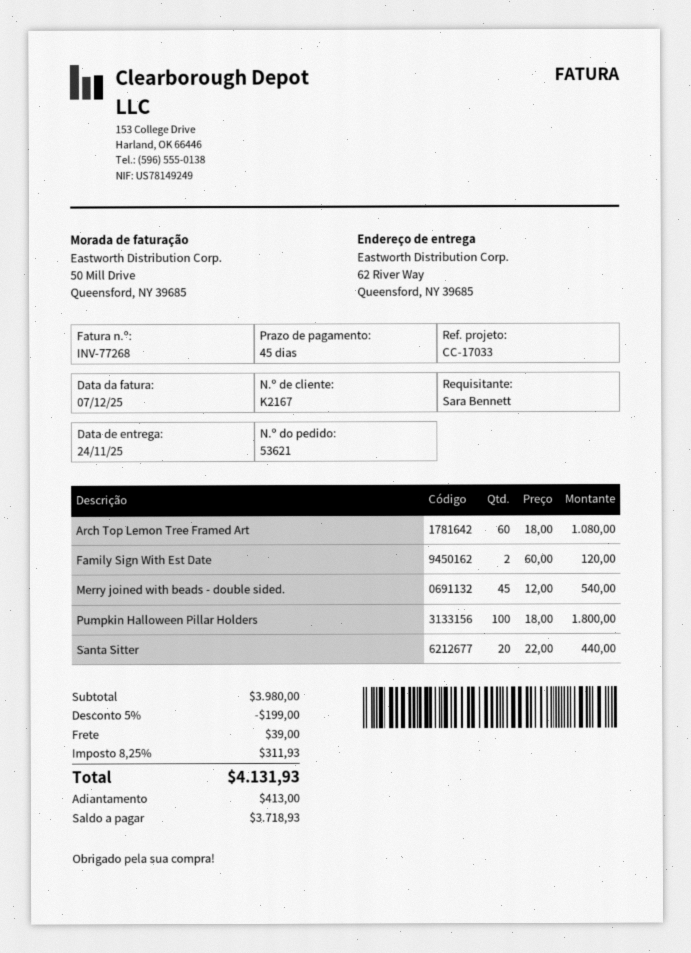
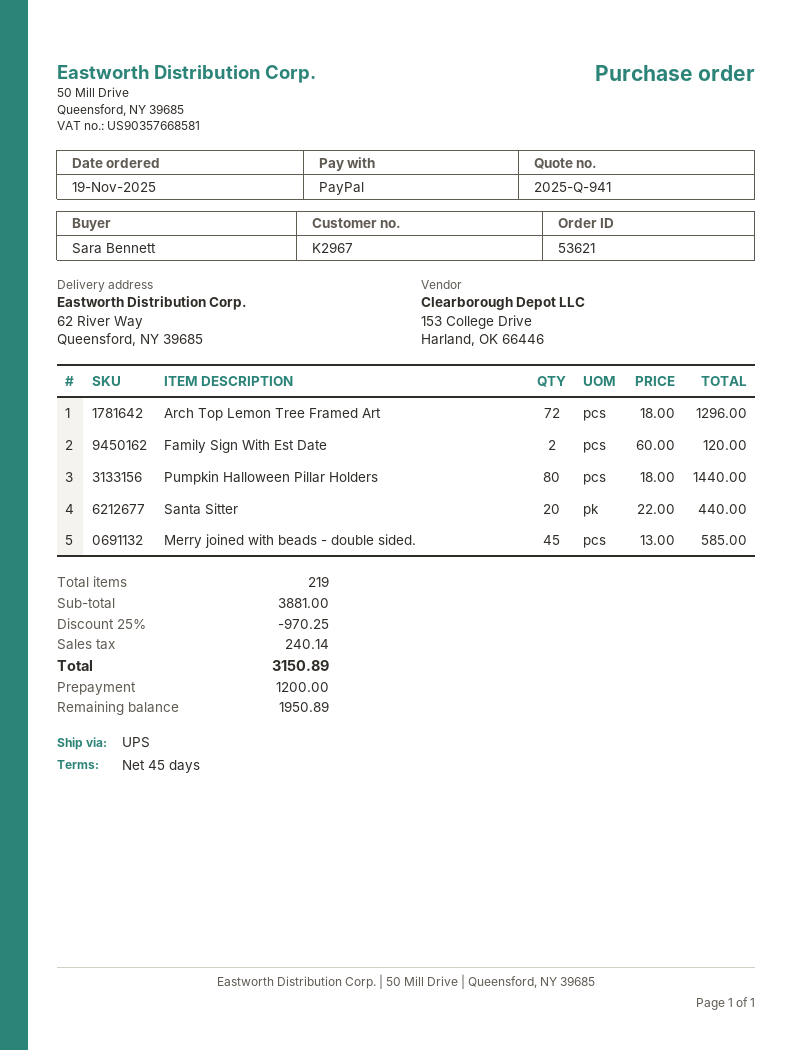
customer number: K2167 -> K2967
Arch Top Lemon Tree Framed Art: 60 x 18.00 = 1080.00 -> 72 x 18.00 = 1296.00
Merry joined with beads - double sided.: 45 x 12.00 = 540.00 -> 45 x 13.00 = 585.00
Pumpkin Halloween Pillar Holders: 100 x 18.00 = 1800.00 -> 80 x 18.00 = 1440.00
subtotal: 3980.00 -> 3881.00
discount: 5% = 199.00 -> 25% = 970.25
shipping: 39.00 -> none
tax: 311.93 -> 240.14
total: 4131.93 -> 3150.89
deposit: 413.00 -> 1200.00
balance: 3718.93 -> 1950.89

